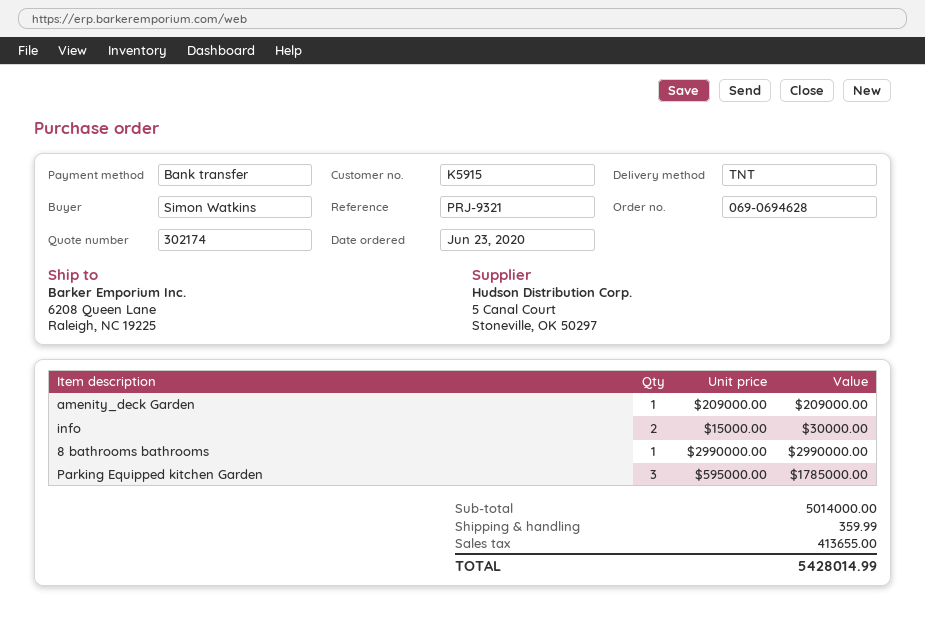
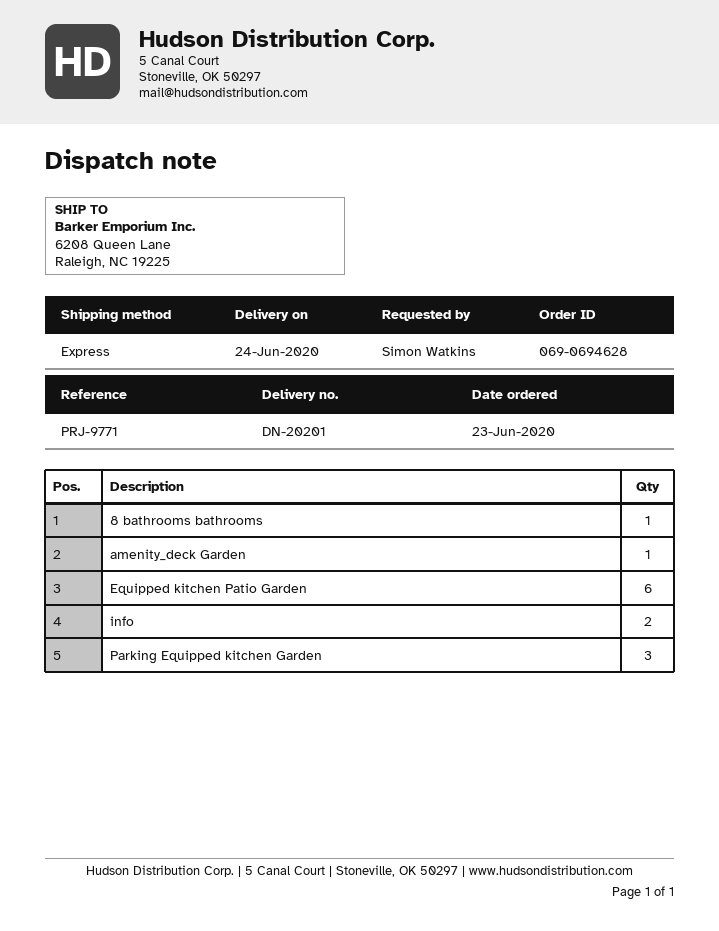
reference: PRJ-9321 -> PRJ-9771
shipping method: TNT -> express
Equipped kitchen Patio Garden: none -> 6

